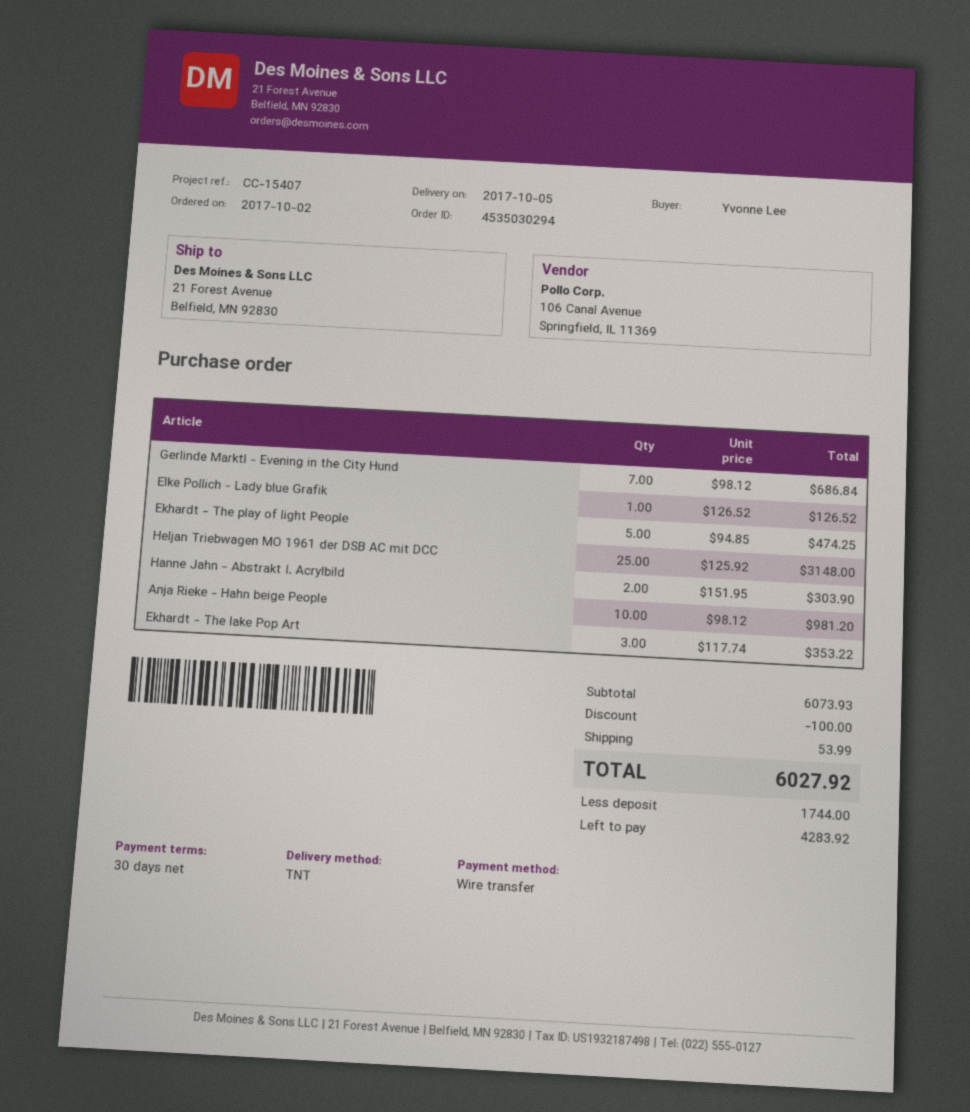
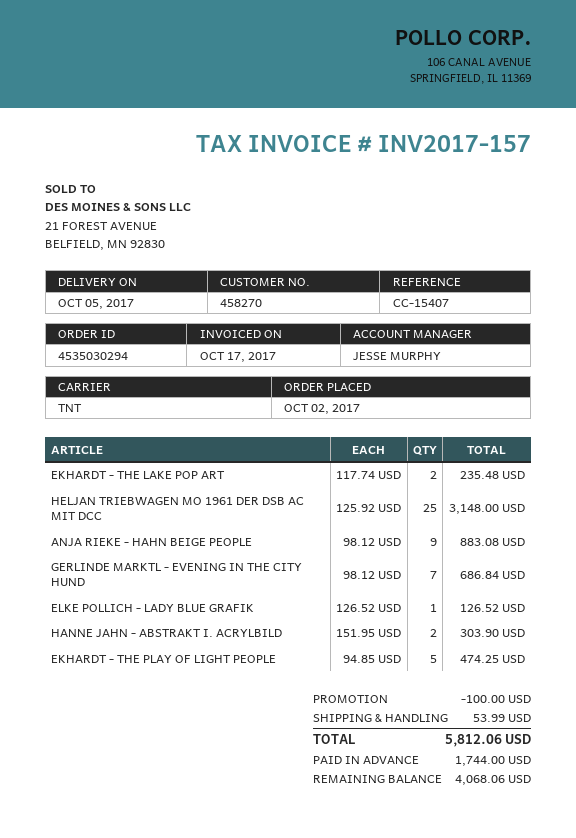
Anja Rieke - Hahn beige People: 10 x 98.12 = 981.20 -> 9 x 98.12 = 883.08
Ekhardt - The lake Pop Art: 3 x 117.74 = 353.22 -> 2 x 117.74 = 235.48
total: 6027.92 -> 5812.06
balance: 4283.92 -> 4068.06

